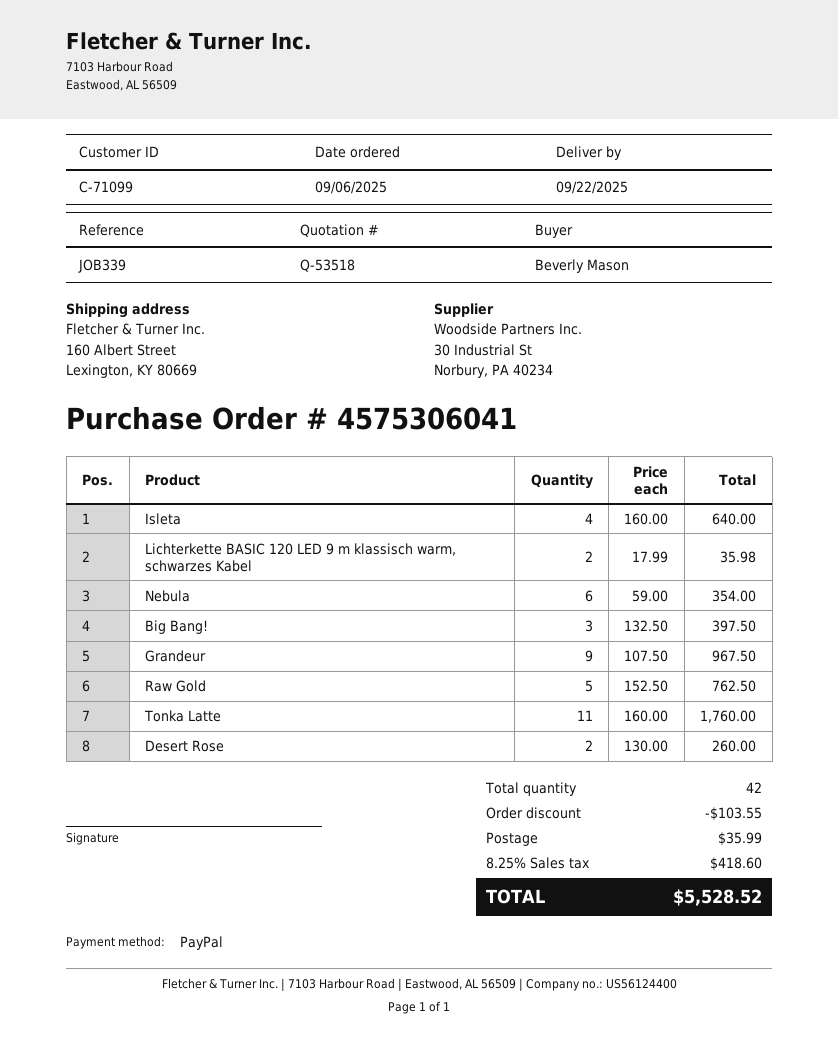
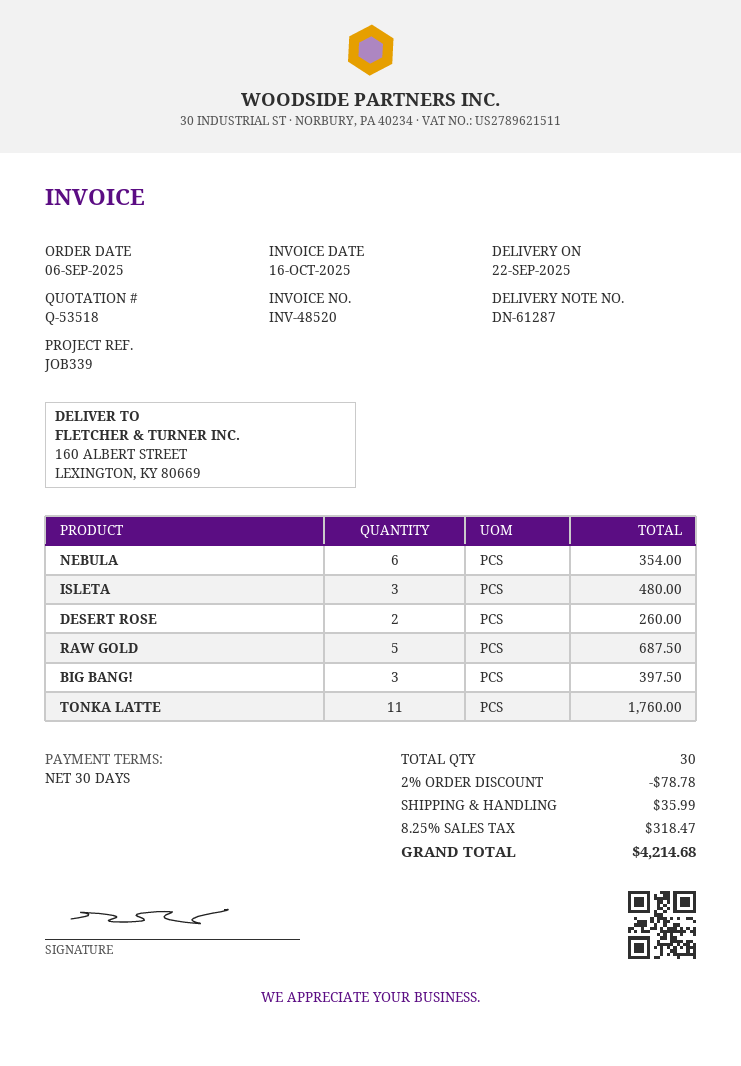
Isleta: 4 for 640.00 -> 3 for 480.00
Lichterkette BASIC 120 LED 9 m klassisch warm, schwarzes Kabel: 2 for 35.98 -> none
Grandeur: 9 for 967.50 -> none
Raw Gold: 5 for 762.50 -> 5 for 687.50
total quantity: 42 -> 30
discount: 103.55 -> 78.78
tax: 8.25% = 418.60 -> 8.25% = 318.47
total: 5528.52 -> 4214.68

